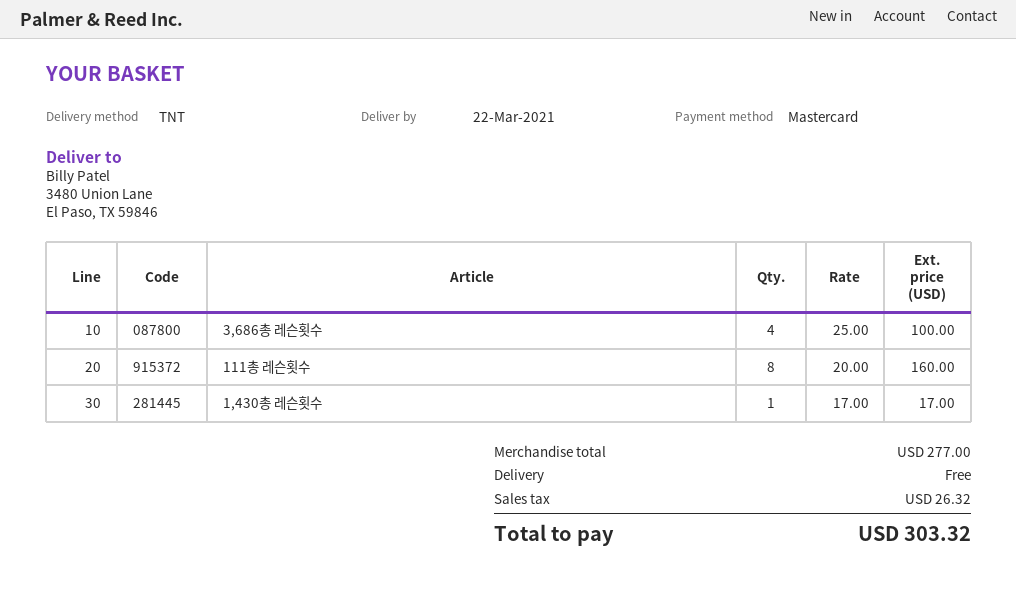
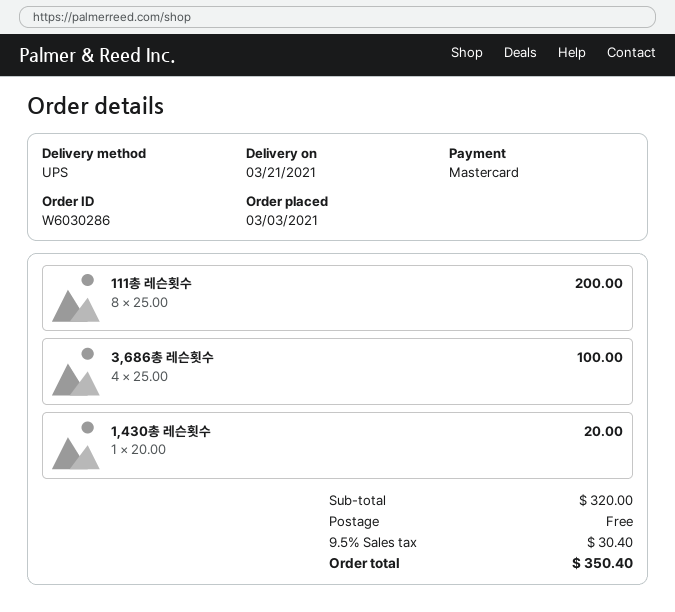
delivery date: 2021-03-22 -> 2021-03-21
shipping method: TNT -> UPS
111총 레슨횟수: 8 x 20.00 = 160.00 -> 8 x 25.00 = 200.00
1,430총 레슨횟수: 1 x 17.00 = 17.00 -> 1 x 20.00 = 20.00
subtotal: 277.00 -> 320.00
tax: 26.32 -> 30.40
total: 303.32 -> 350.40

